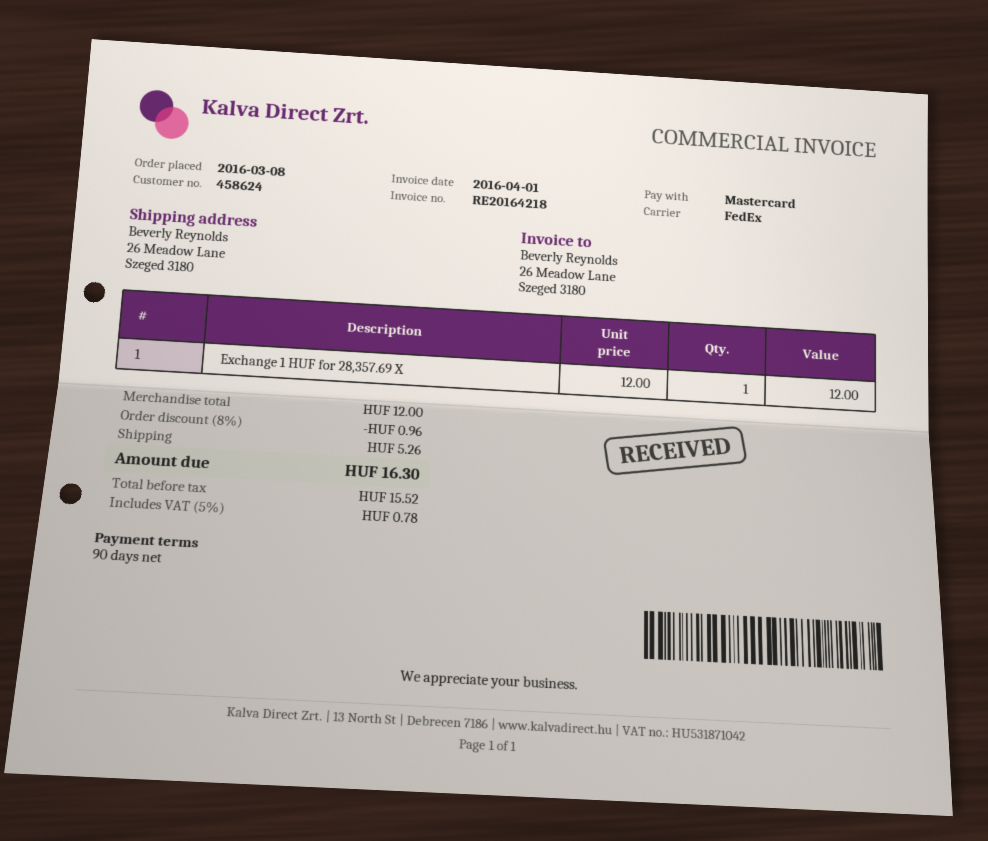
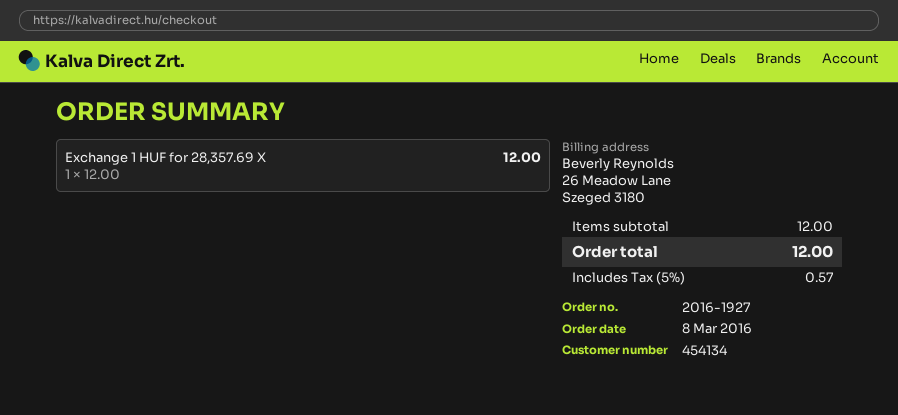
customer number: 458624 -> 454134
discount: 8% = 0.96 -> none
shipping: 5.26 -> none
tax: 5% = 0.78 -> 5% = 0.57
total: 16.30 -> 12.00

